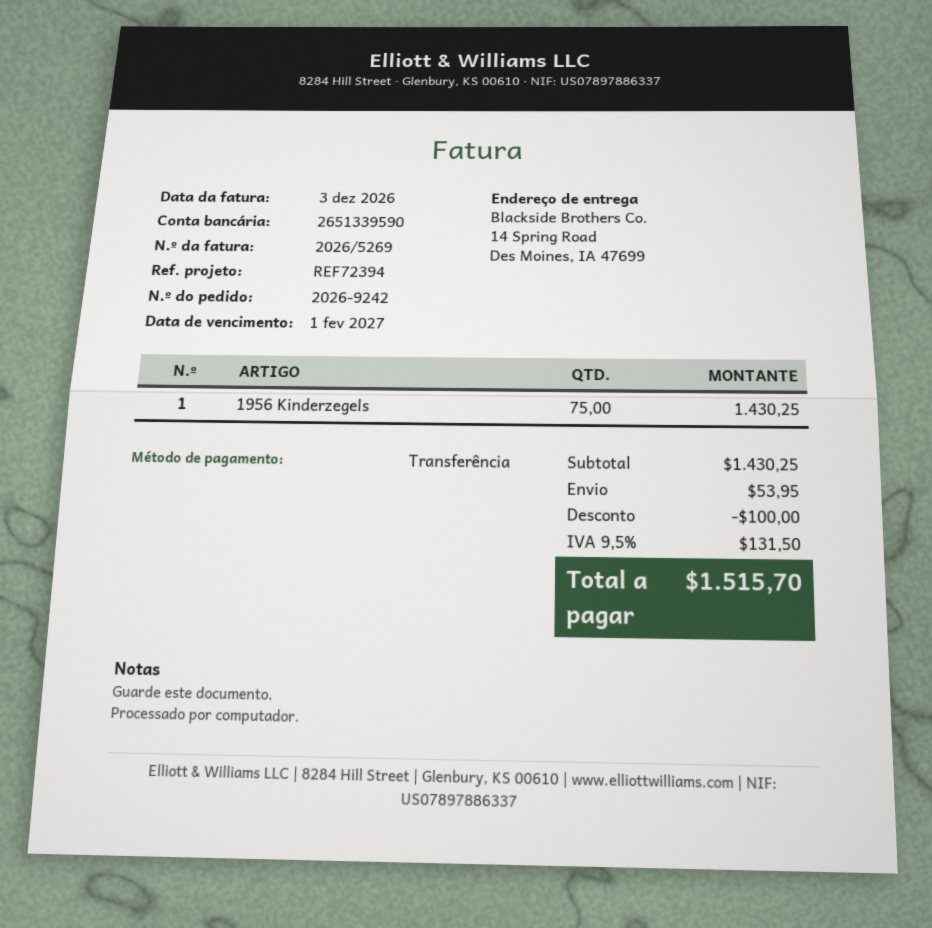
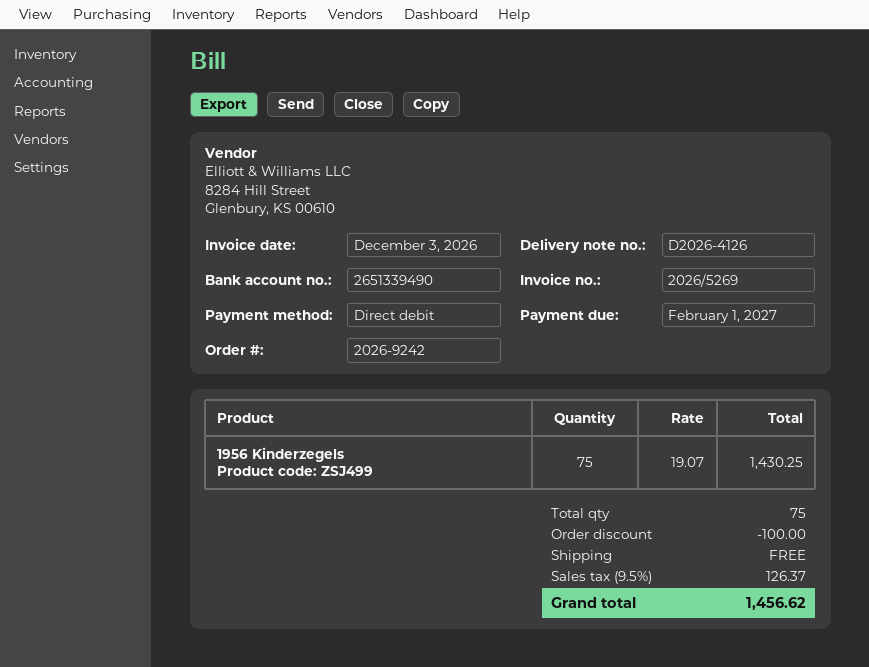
payment method: bank transfer -> direct debit
bank account: 2651339590 -> 2651339490
shipping: 53.95 -> 0.00
tax: 9.5% = 131.50 -> 9.5% = 126.37
total: 1515.70 -> 1456.62

